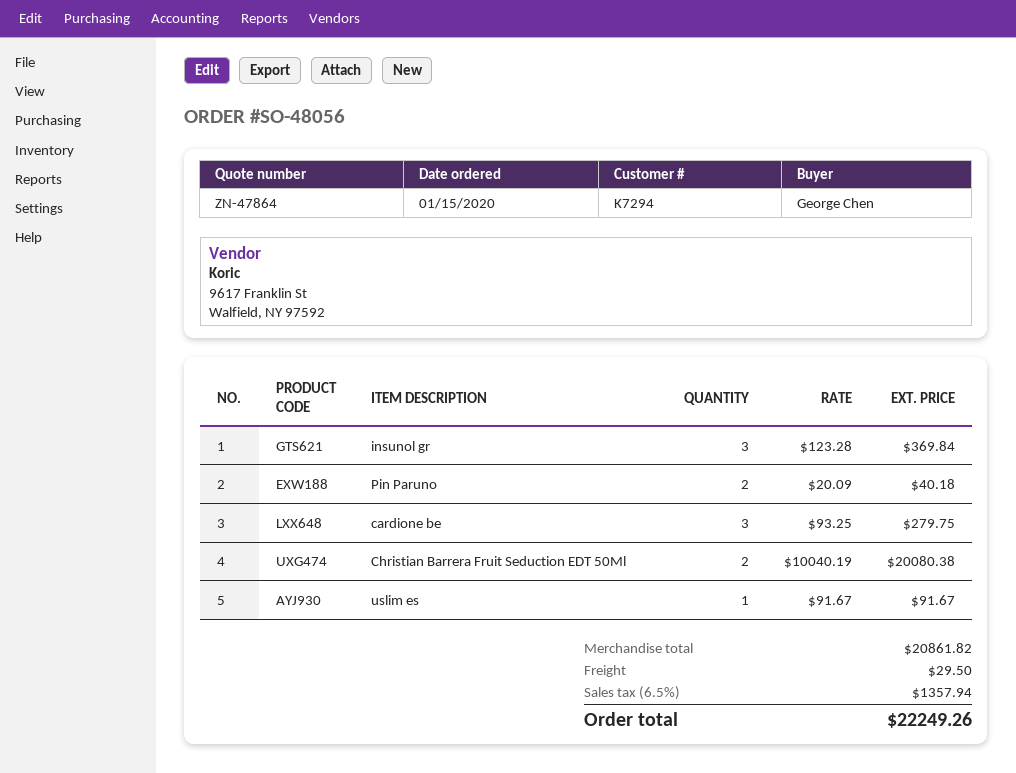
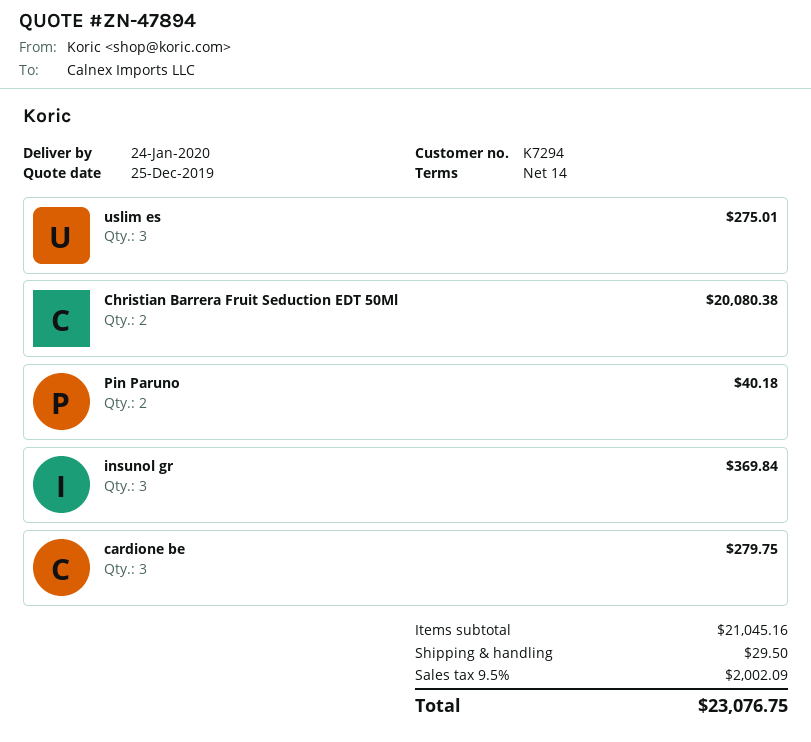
quote number: ZN-47864 -> ZN-47894
uslim es: 1 for 91.67 -> 3 for 275.01
subtotal: 20861.82 -> 21045.16
tax: 6.5% = 1357.94 -> 9.5% = 2002.09
total: 22249.26 -> 23076.75

